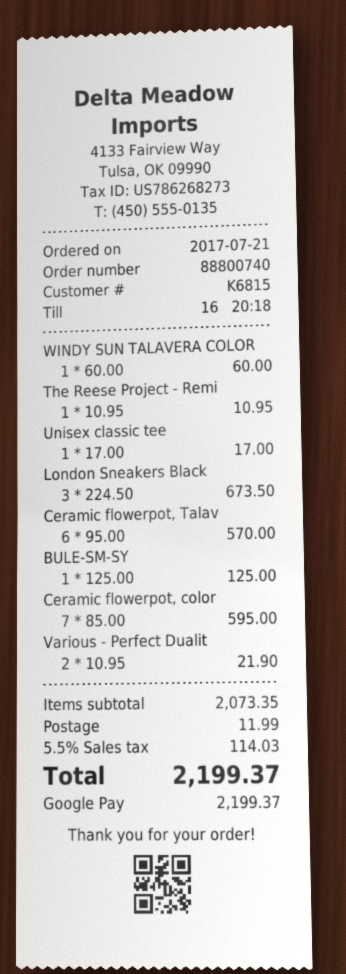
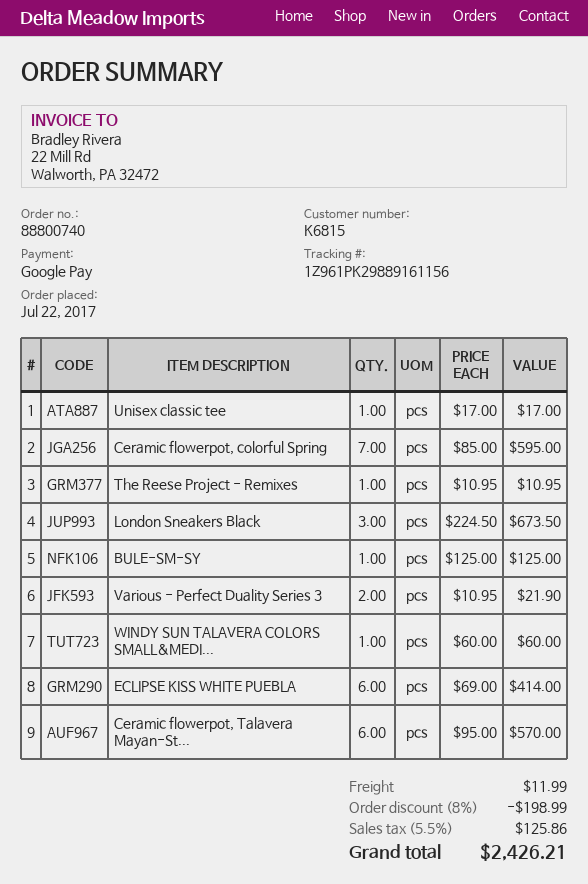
order date: 2017-07-21 -> 2017-07-22
ECLIPSE KISS WHITE PUEBLA: none -> 6 x 69.00 = 414.00
discount: none -> 8% = 198.99
tax: 5.5% = 114.03 -> 5.5% = 125.86
total: 2199.37 -> 2426.21

